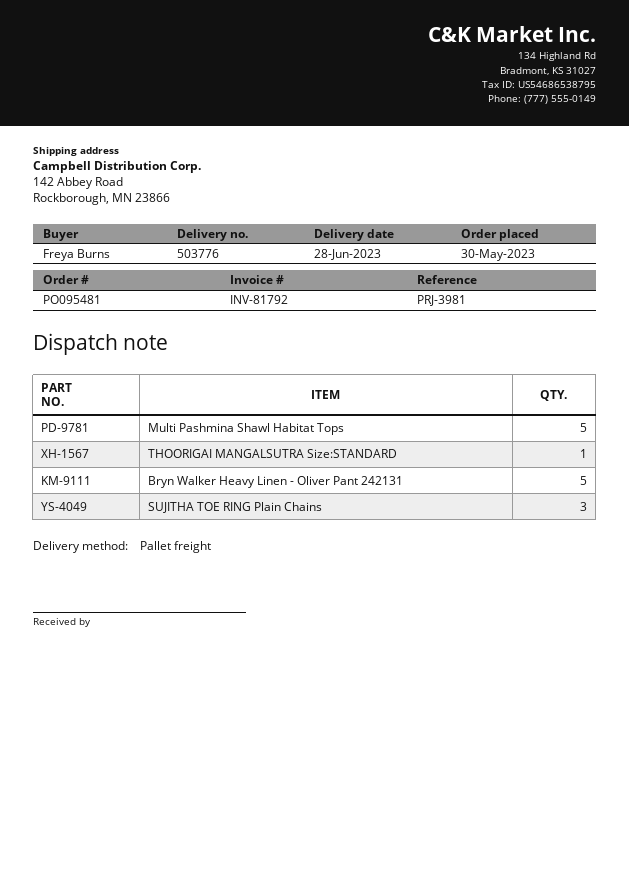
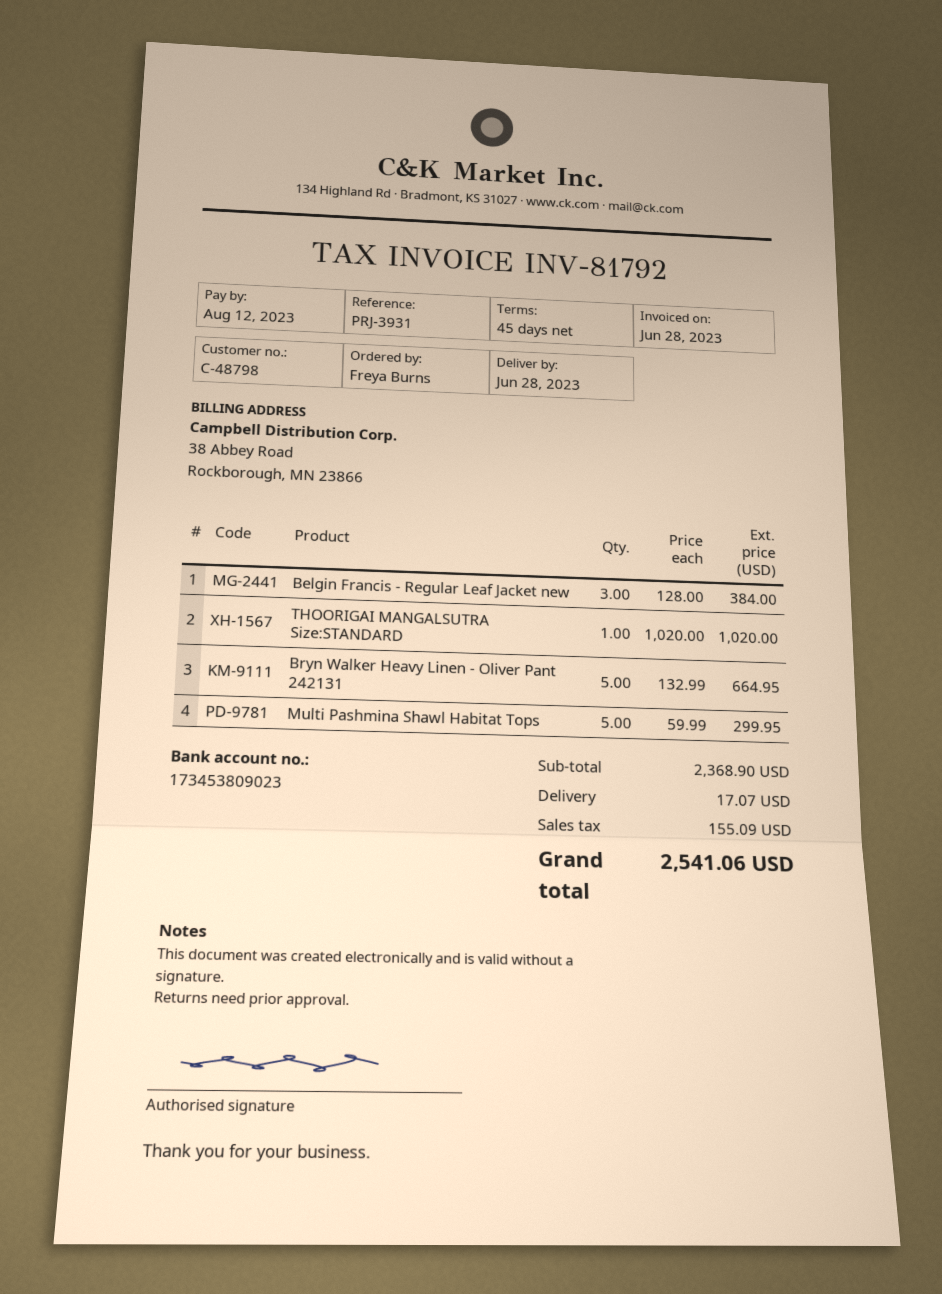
reference: PRJ-3981 -> PRJ-3931
SUJITHA TOE RING Plain Chains: 3 -> none
Belgin Francis - Regular Leaf Jacket new: none -> 3

